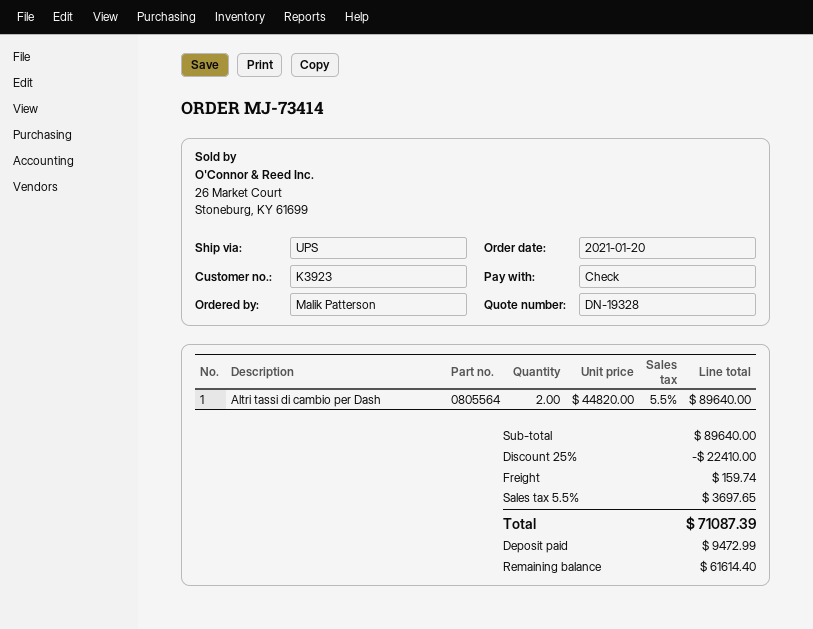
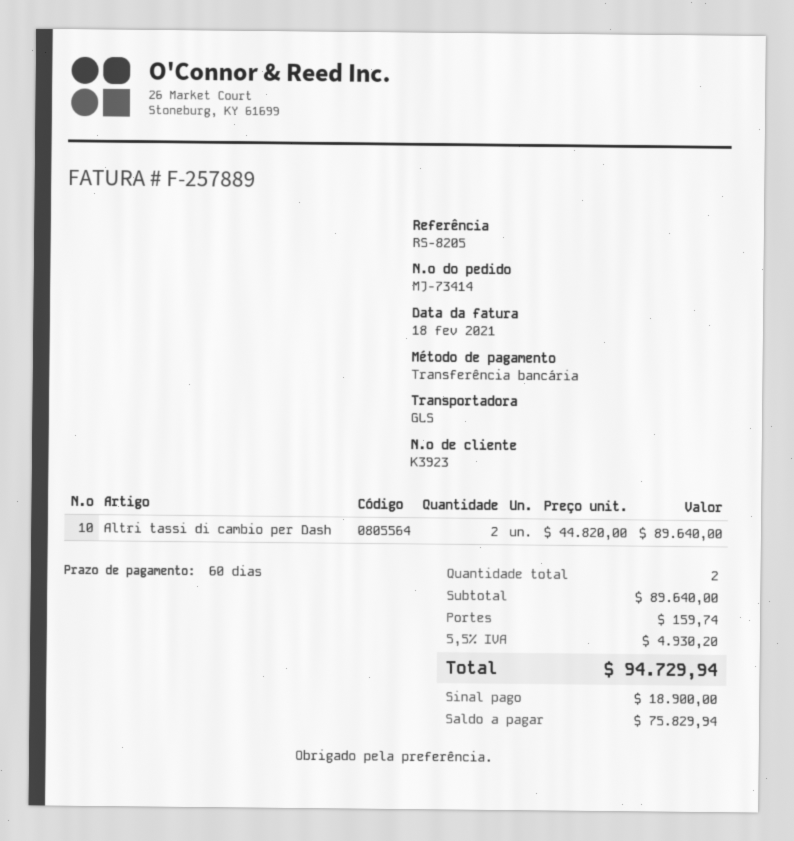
payment method: cheque -> bank transfer
shipping method: UPS -> GLS
discount: 25% = 22410.00 -> none
tax: 5.5% = 3697.65 -> 5.5% = 4930.20
total: 71087.39 -> 94729.94
deposit: 9472.99 -> 18900.00
balance: 61614.40 -> 75829.94

